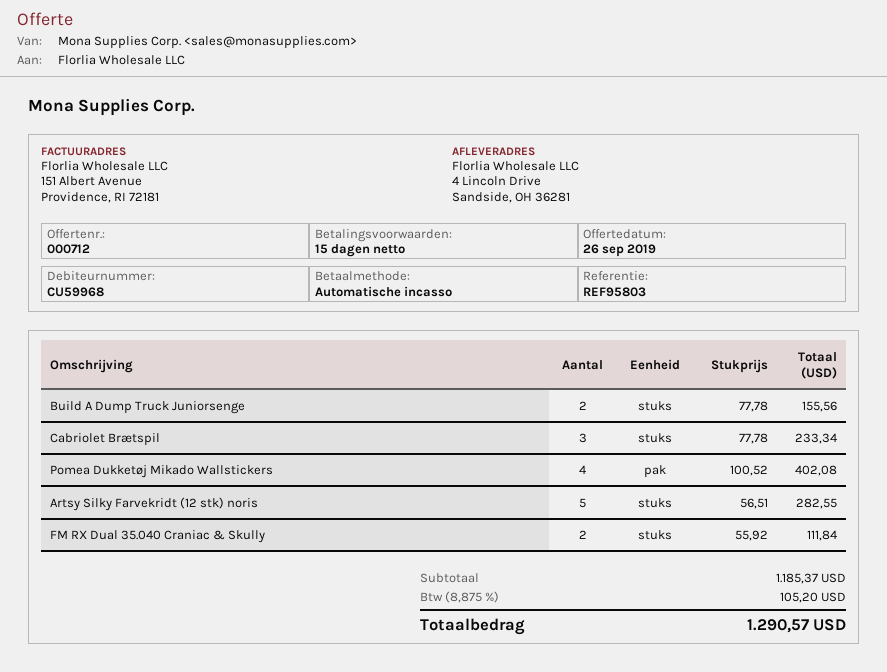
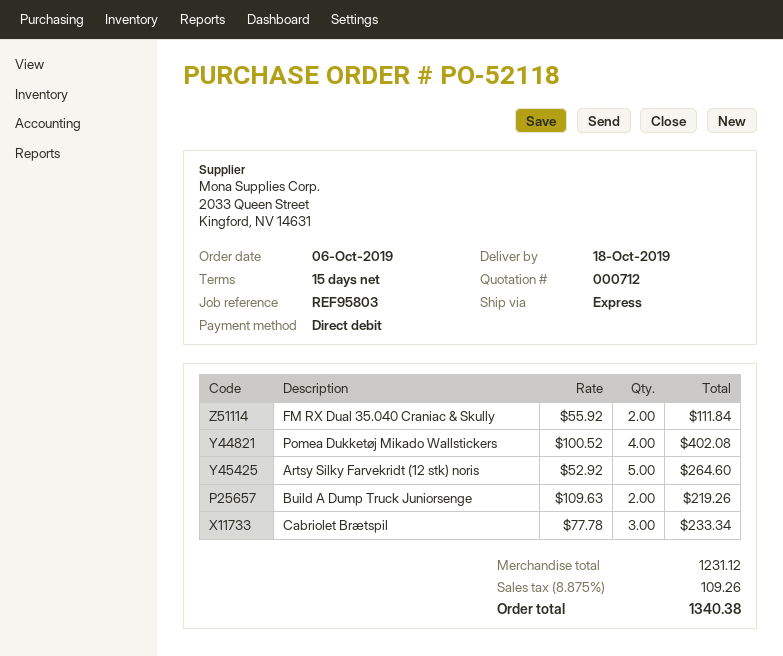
Build A Dump Truck Juniorsenge: 2 x 77.78 = 155.56 -> 2 x 109.63 = 219.26
Artsy Silky Farvekridt (12 stk) noris: 5 x 56.51 = 282.55 -> 5 x 52.92 = 264.60
subtotal: 1185.37 -> 1231.12
tax: 8.875% = 105.20 -> 8.875% = 109.26
total: 1290.57 -> 1340.38

